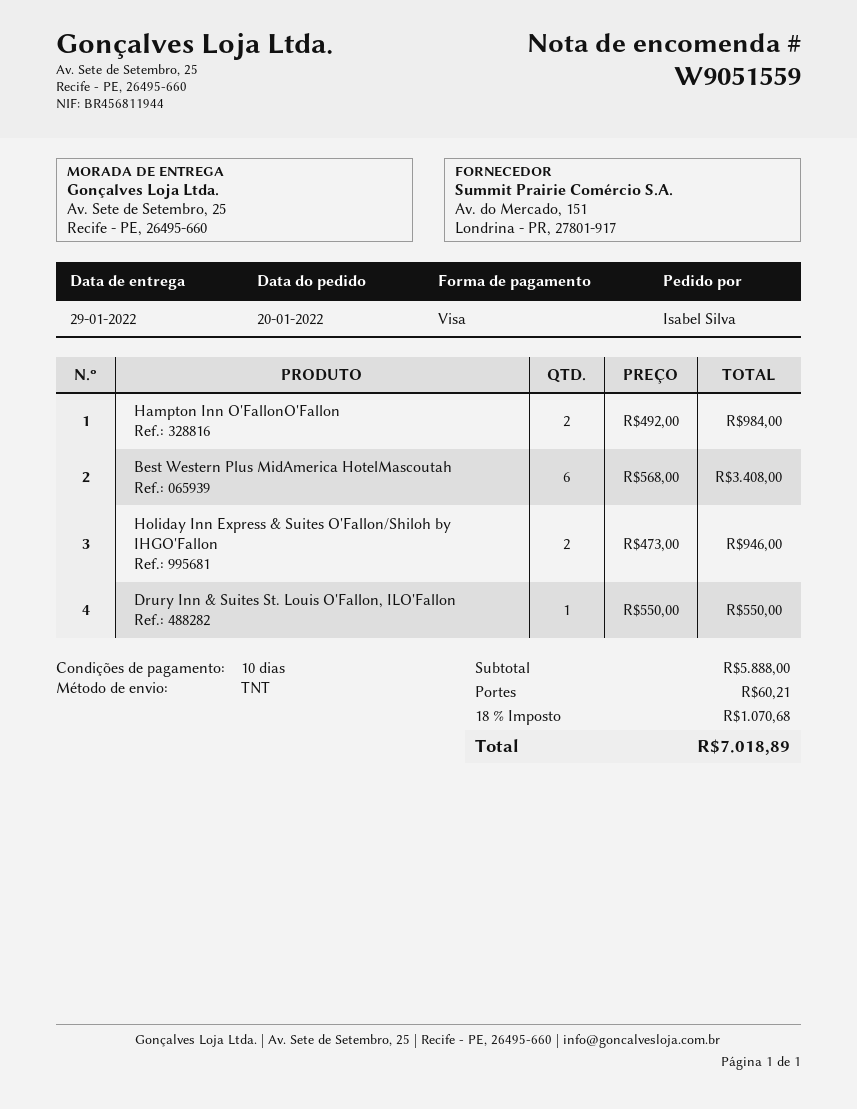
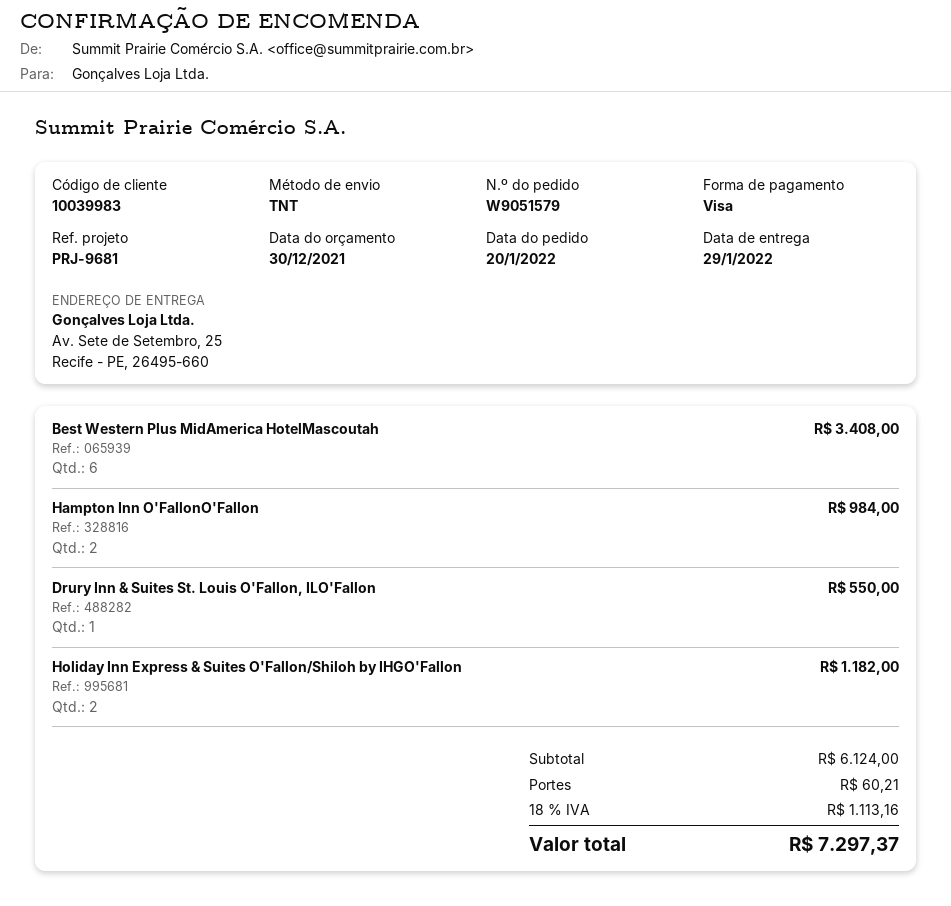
order number: W9051559 -> W9051579
Holiday Inn Express & Suites O'Fallon/Shiloh by IHGO'Fallon: 2 for 946.00 -> 2 for 1182.00
subtotal: 5888.00 -> 6124.00
tax: 18% = 1070.68 -> 18% = 1113.16
total: 7018.89 -> 7297.37

